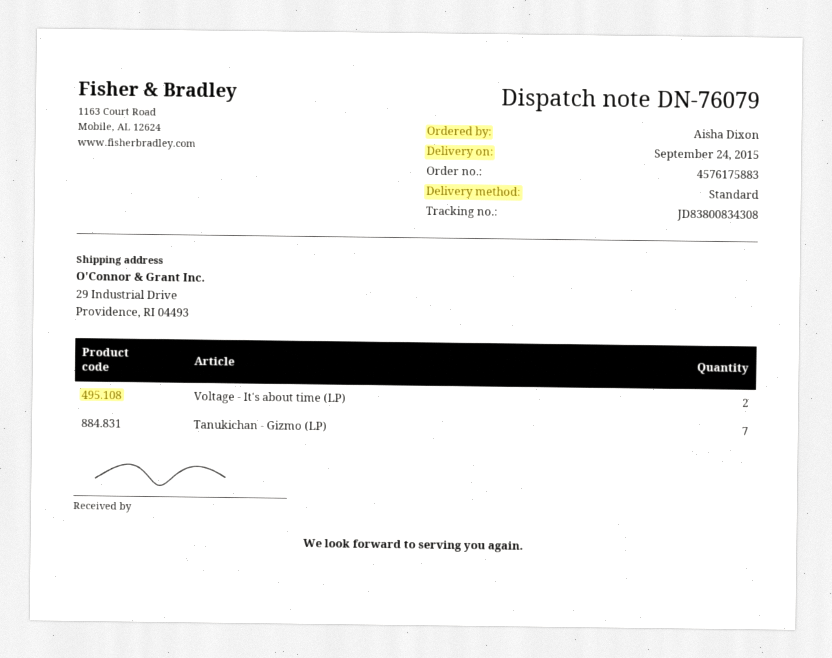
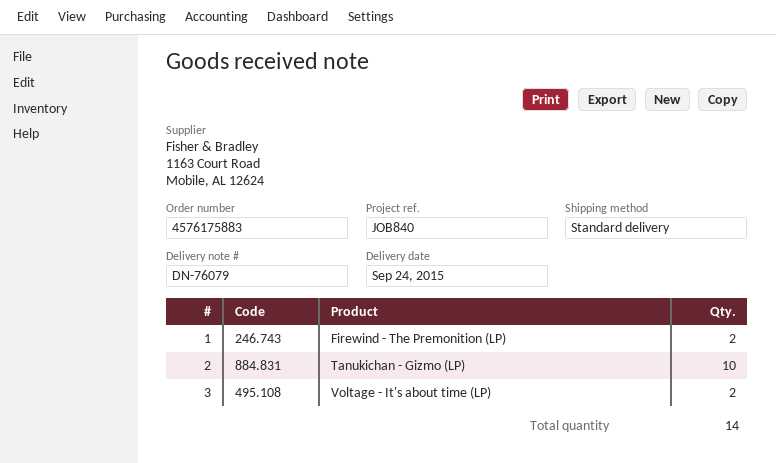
Tanukichan - Gizmo (LP): 7 -> 10
Firewind - The Premonition (LP): none -> 2

